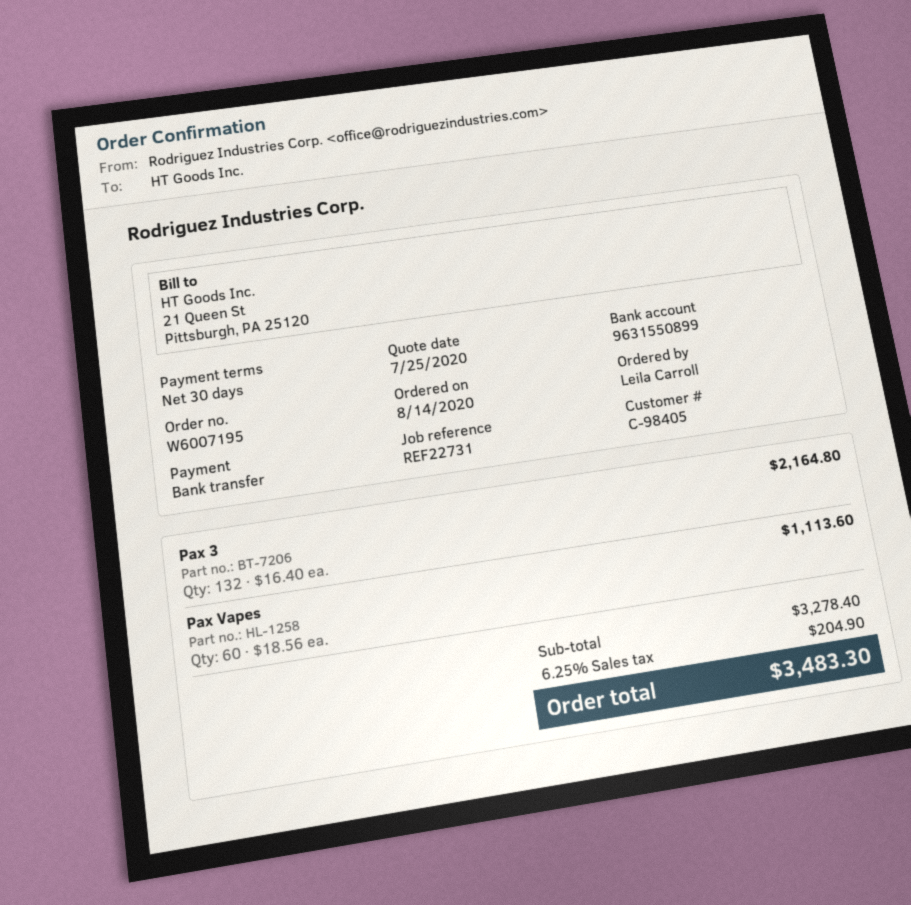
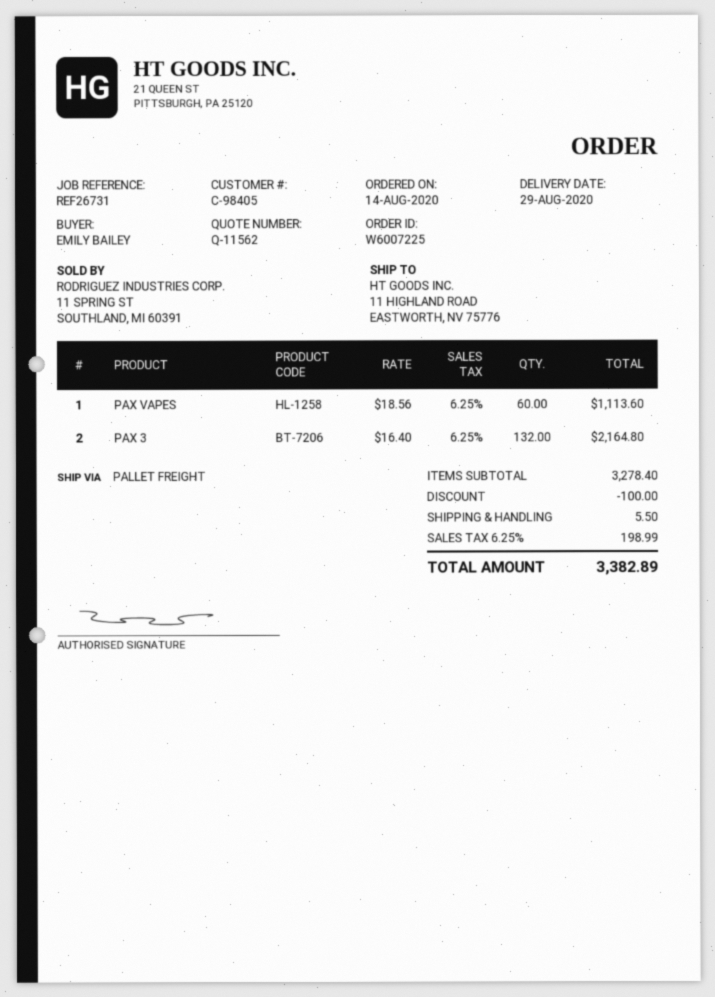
order number: W6007195 -> W6007225
reference: REF22731 -> REF26731
ordered by: Leila Carroll -> EMILY BAILEY
discount: none -> 100.00
shipping: none -> 5.50
tax: 6.25% = 204.90 -> 6.25% = 198.99
total: 3483.30 -> 3382.89

